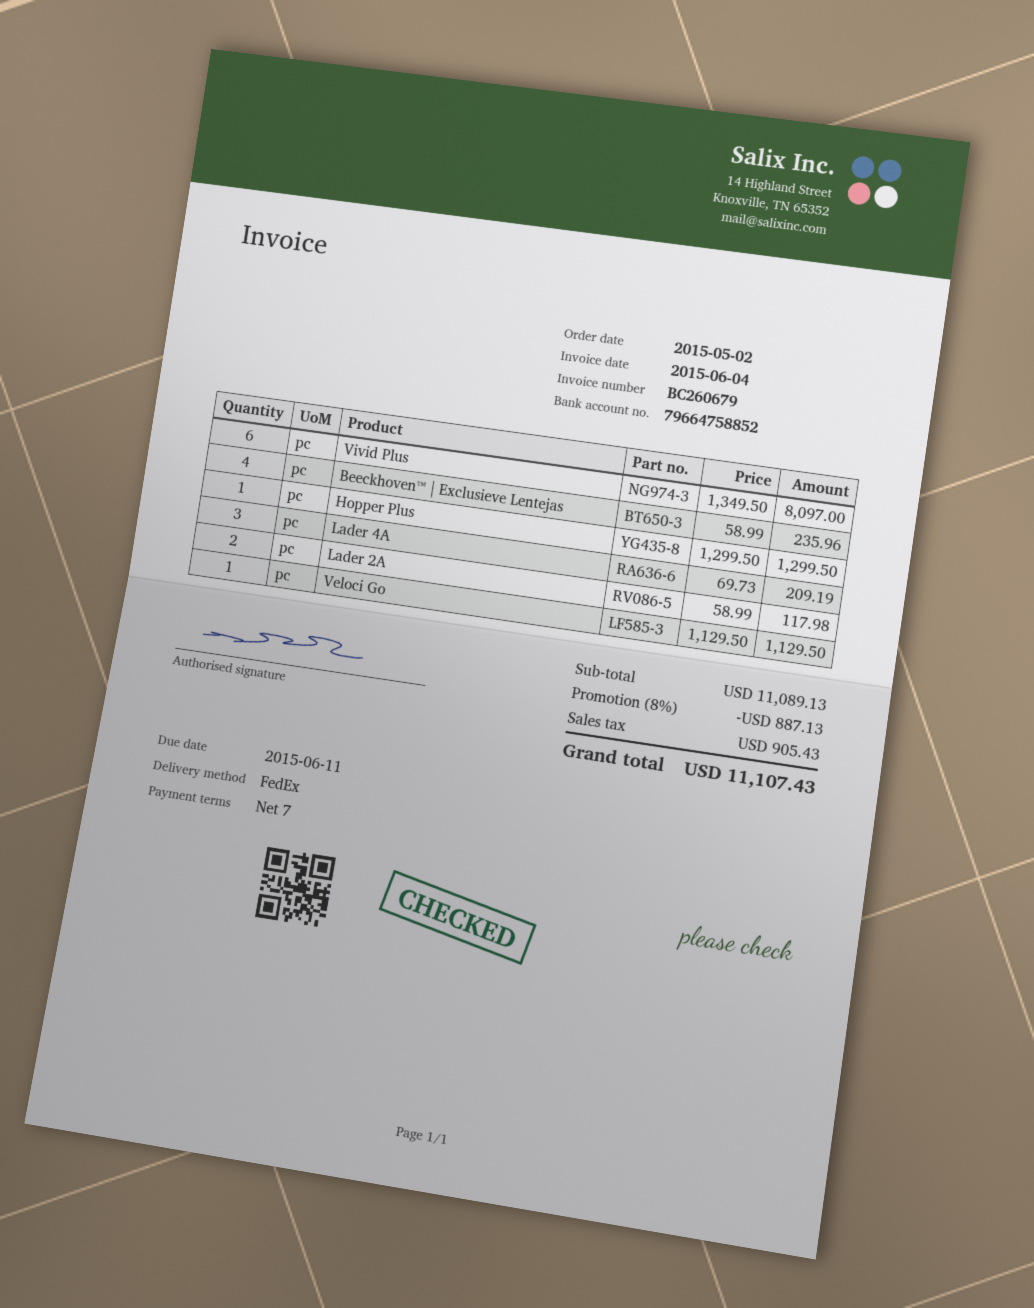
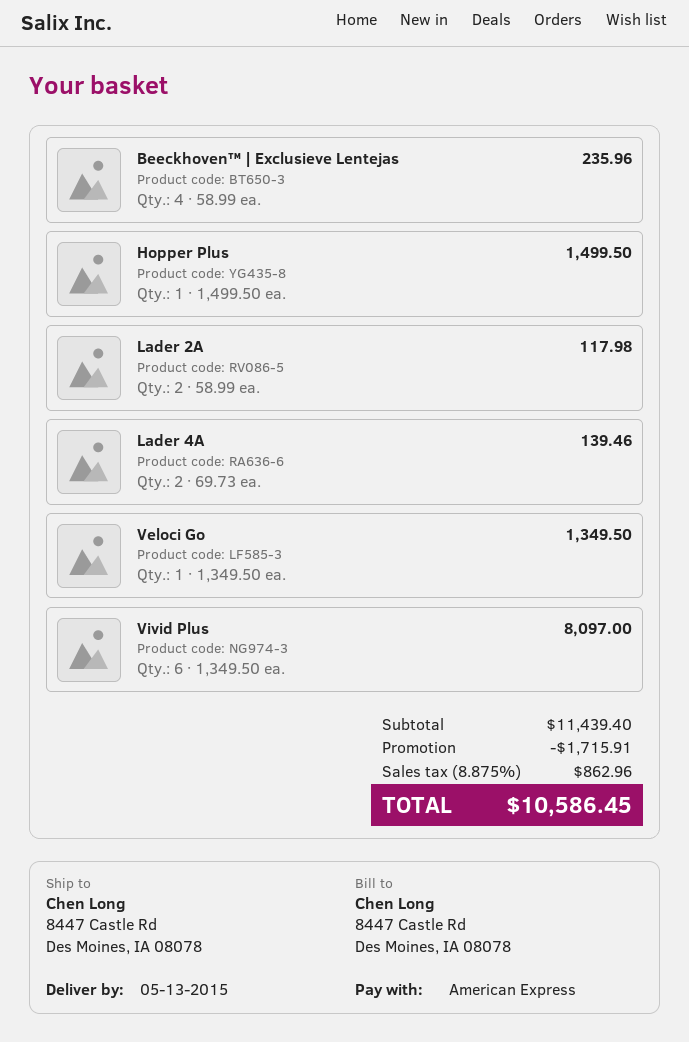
Hopper Plus: 1 x 1299.50 = 1299.50 -> 1 x 1499.50 = 1499.50
Lader 4A: 3 x 69.73 = 209.19 -> 2 x 69.73 = 139.46
Veloci Go: 1 x 1129.50 = 1129.50 -> 1 x 1349.50 = 1349.50
subtotal: 11089.13 -> 11439.40
discount: 887.13 -> 1715.91
tax: 905.43 -> 862.96
total: 11107.43 -> 10586.45

